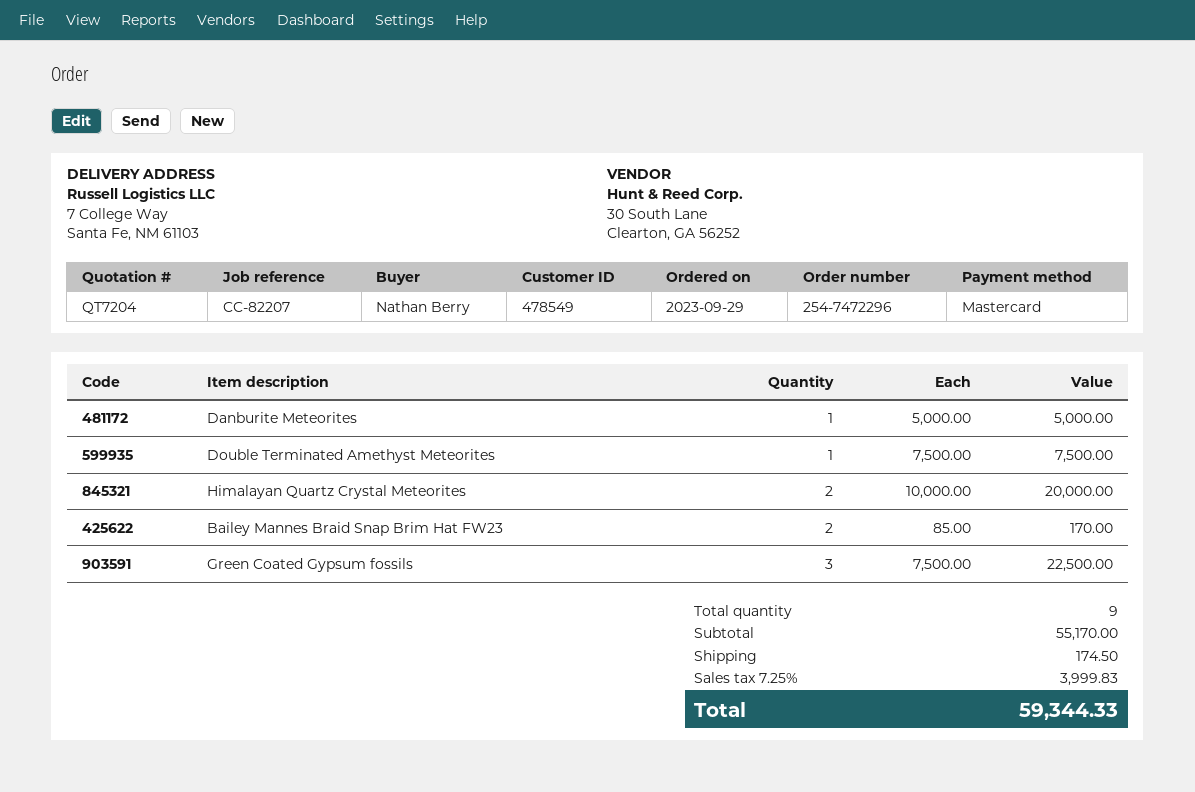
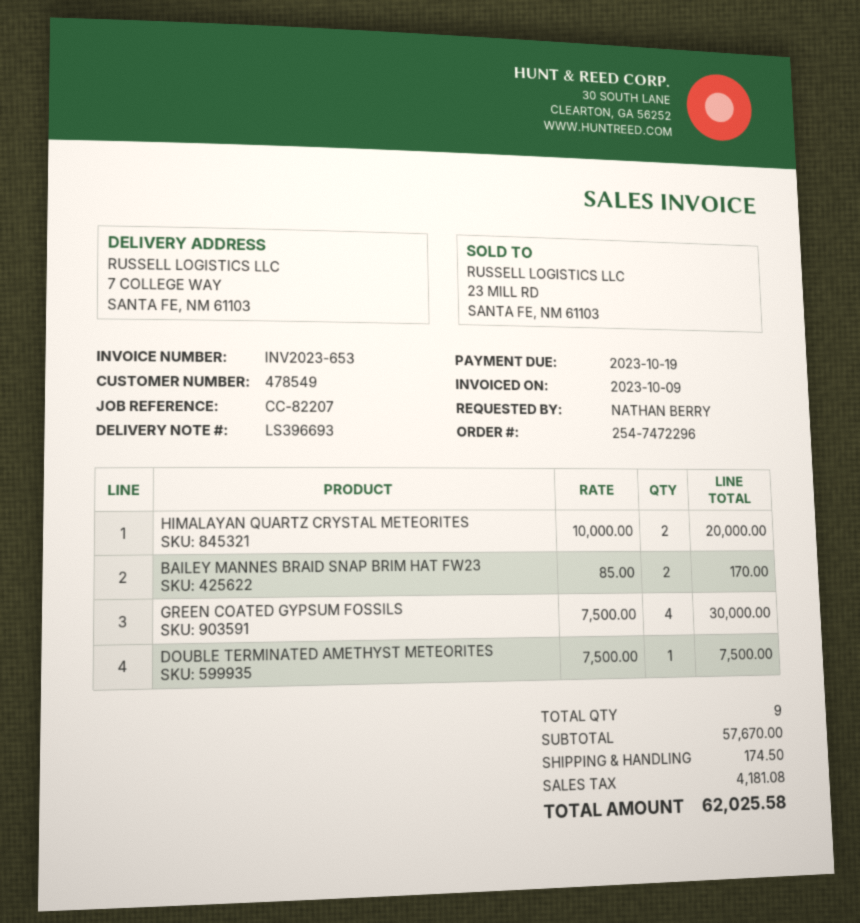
Danburite Meteorites: 1 x 5000.00 = 5000.00 -> none
Green Coated Gypsum fossils: 3 x 7500.00 = 22500.00 -> 4 x 7500.00 = 30000.00
subtotal: 55170.00 -> 57670.00
tax: 3999.83 -> 4181.08
total: 59344.33 -> 62025.58

